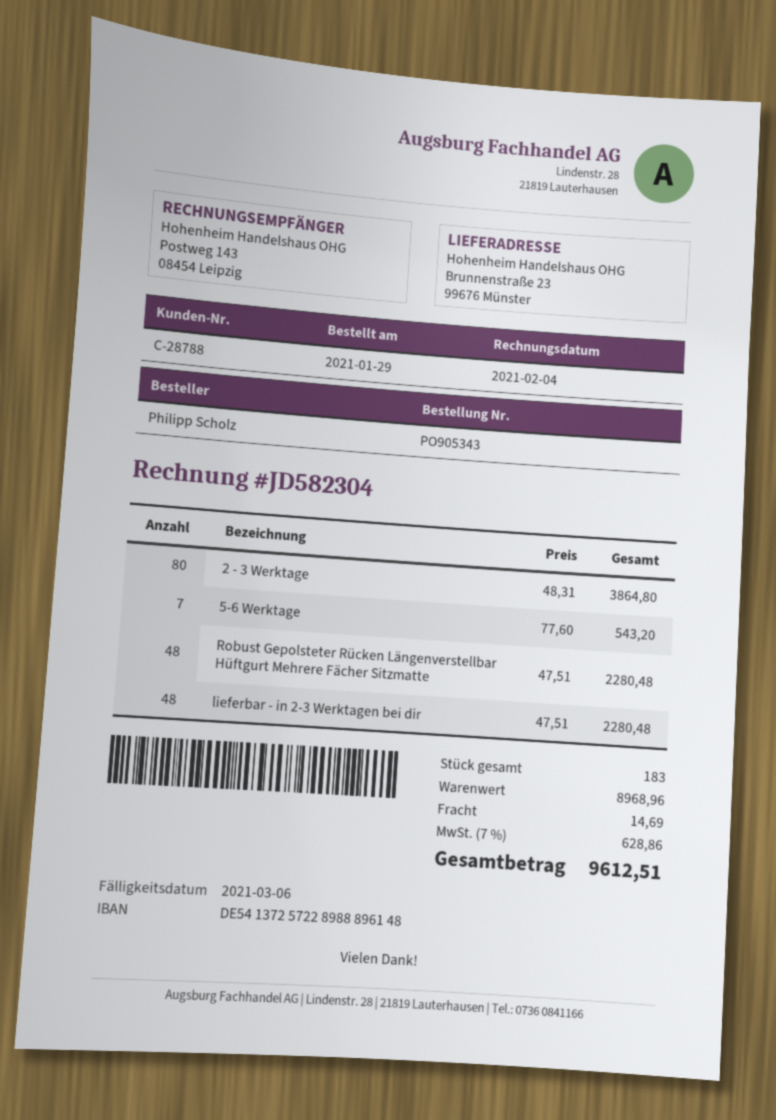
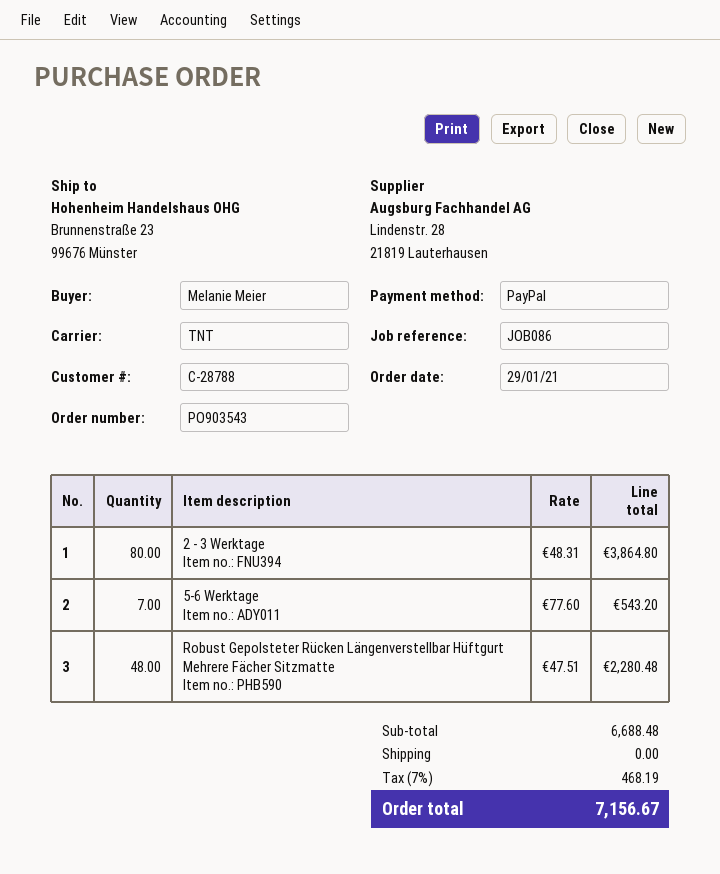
order number: PO905343 -> PO903543
ordered by: Philipp Scholz -> Melanie Meier
lieferbar - in 2-3 Werktagen bei dir: 48 x 47.51 = 2280.48 -> none
subtotal: 8968.96 -> 6688.48
shipping: 14.69 -> 0.00
tax: 7% = 628.86 -> 7% = 468.19
total: 9612.51 -> 7156.67

